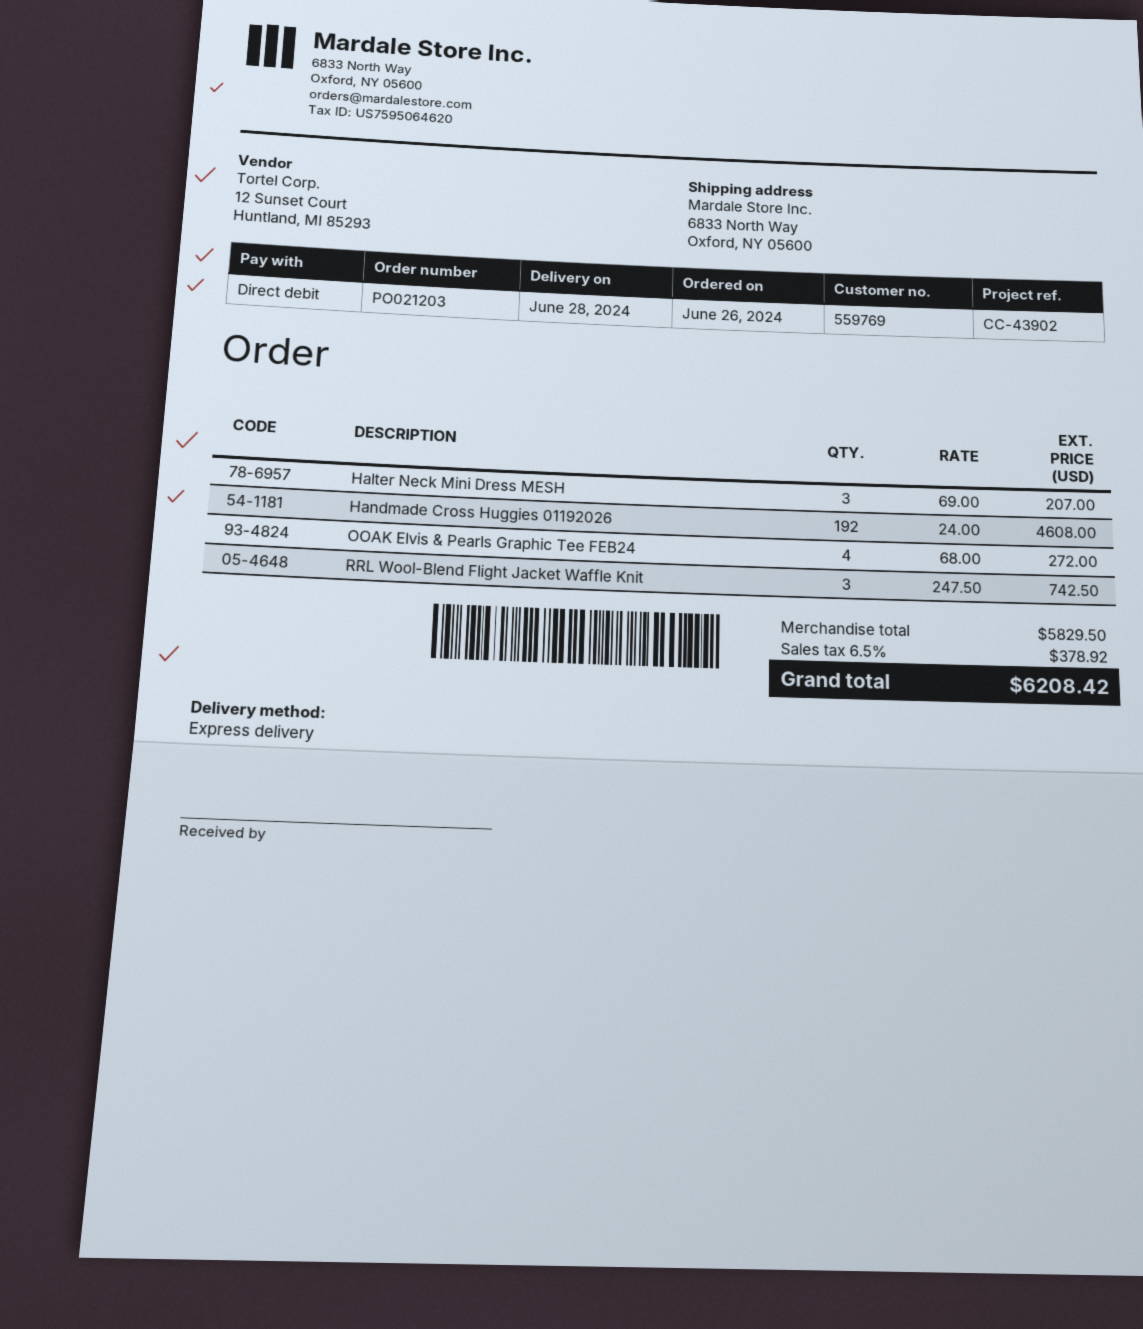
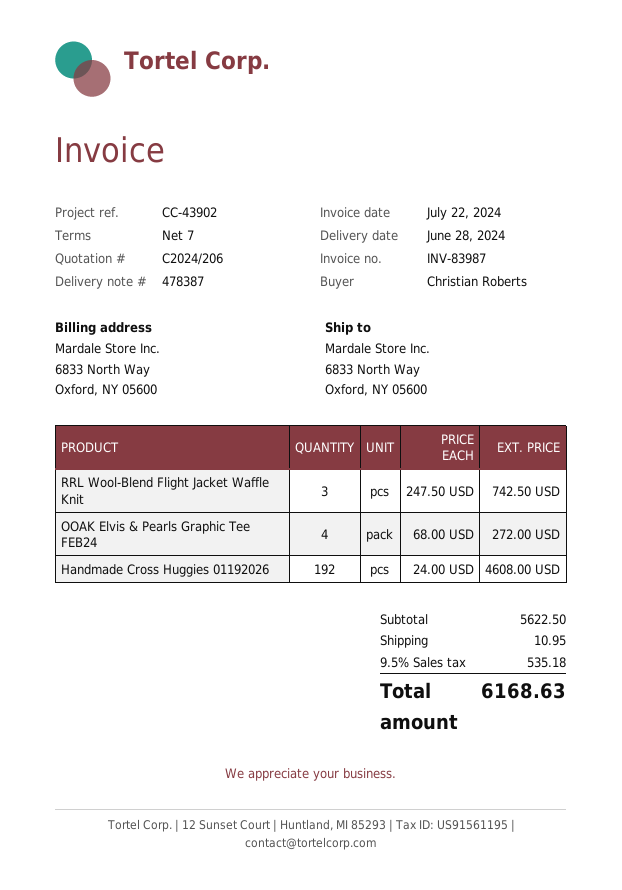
Halter Neck Mini Dress MESH: 3 x 69.00 = 207.00 -> none
subtotal: 5829.50 -> 5622.50
shipping: none -> 10.95
tax: 6.5% = 378.92 -> 9.5% = 535.18
total: 6208.42 -> 6168.63

